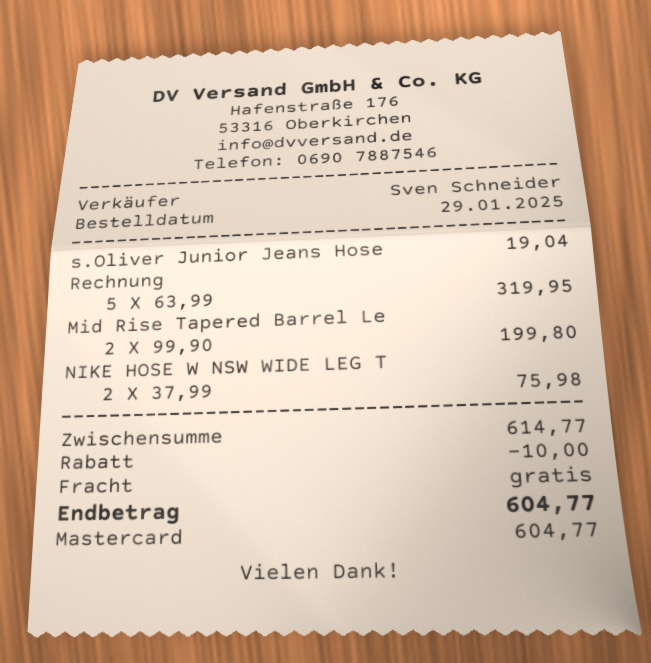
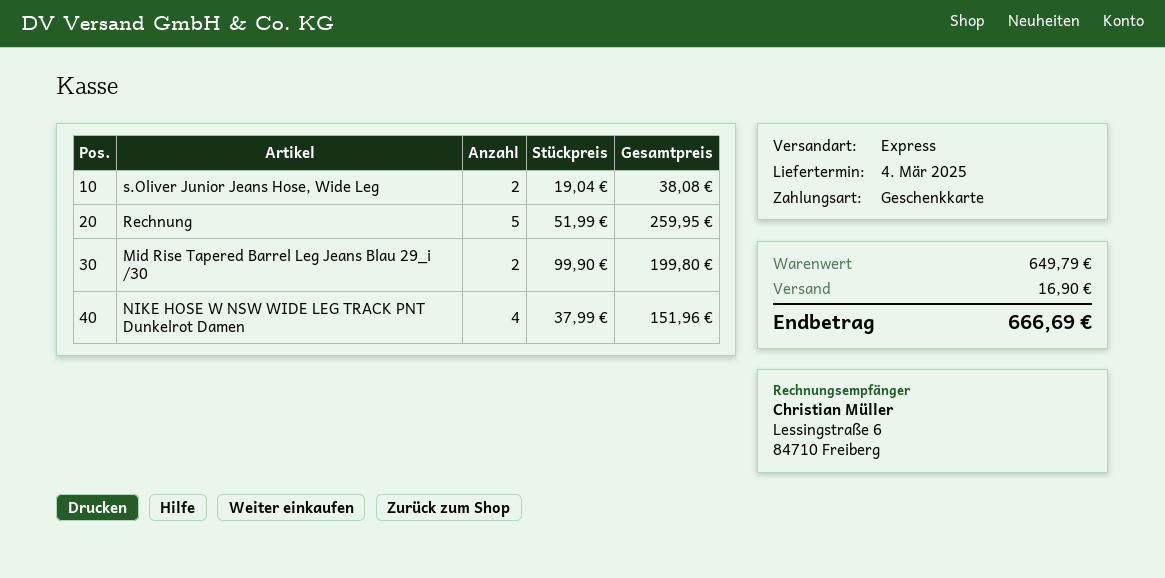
payment method: Mastercard -> gift card
s.Oliver Junior Jeans Hose: 1 x 19.04 = 19.04 -> 2 x 19.04 = 38.08
Rechnung: 5 x 63.99 = 319.95 -> 5 x 51.99 = 259.95
NIKE HOSE W NSW WIDE LEG T: 2 x 37.99 = 75.98 -> 4 x 37.99 = 151.96
subtotal: 614.77 -> 649.79
discount: 10.00 -> none
shipping: 0.00 -> 16.90
total: 604.77 -> 666.69

